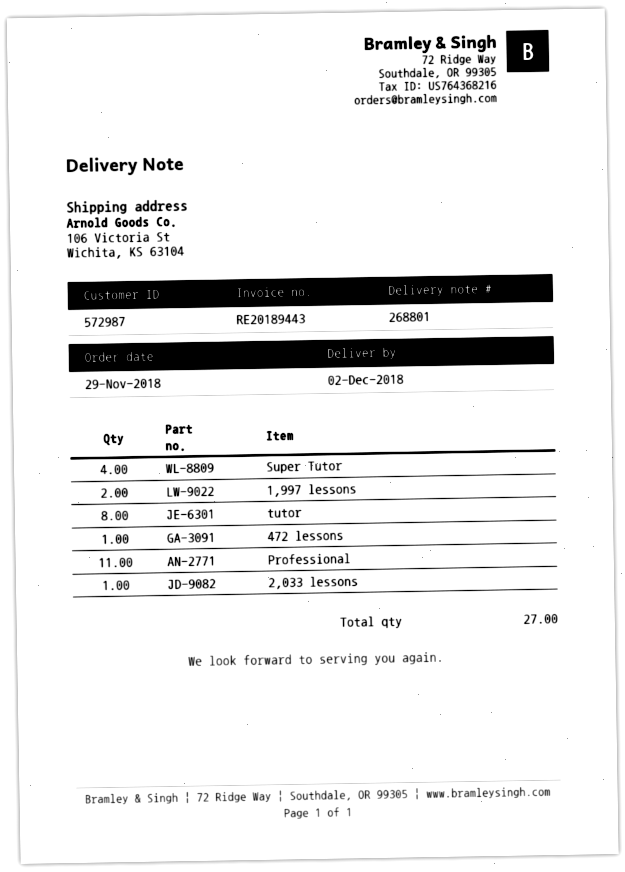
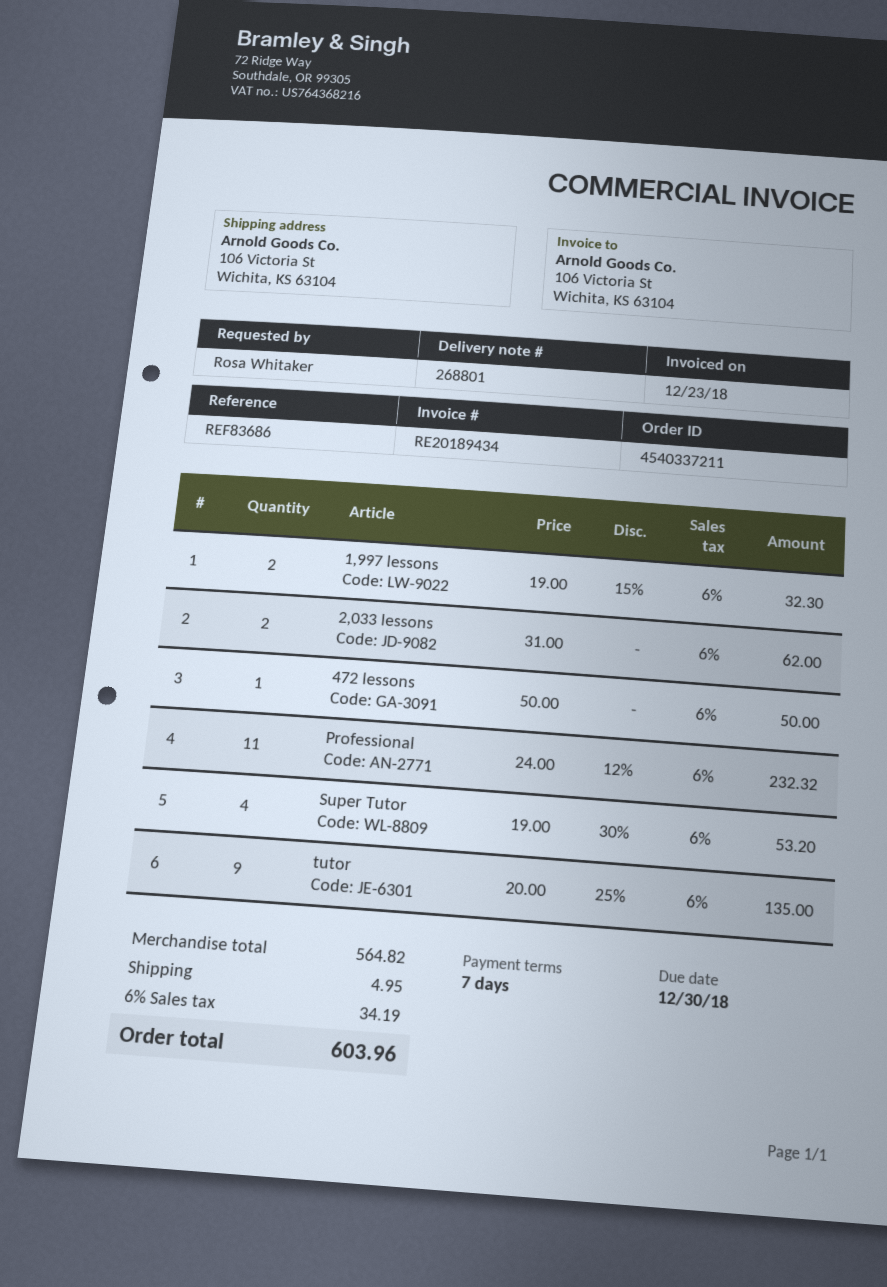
invoice number: RE20189443 -> RE20189434
tutor: 8 -> 9
2,033 lessons: 1 -> 2

